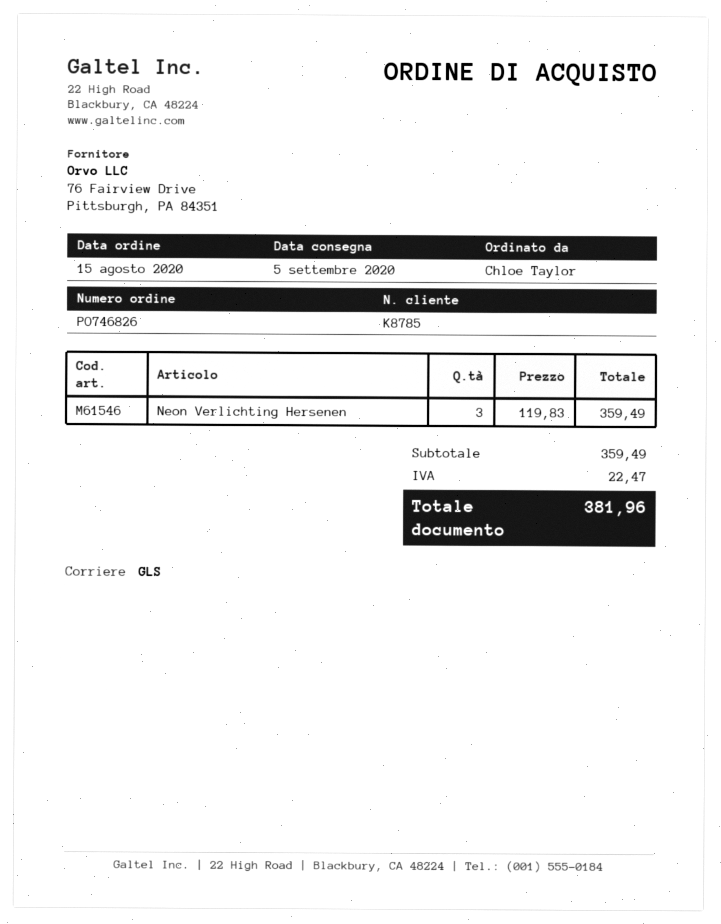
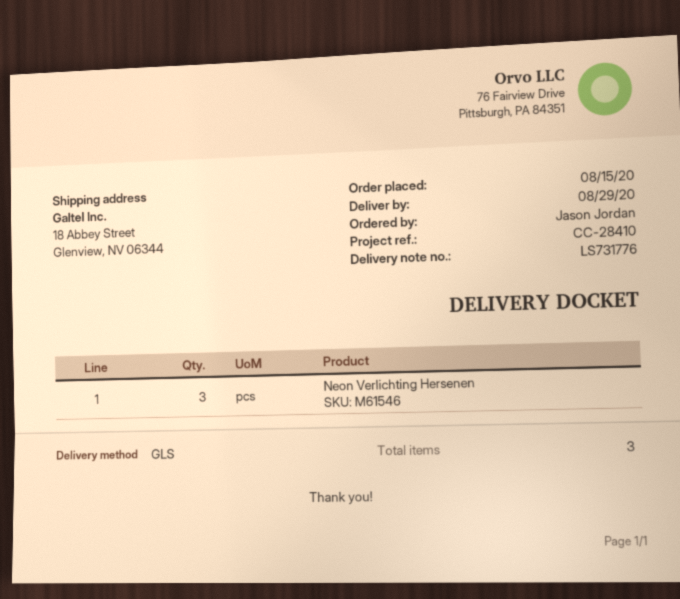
delivery date: 2020-09-05 -> 2020-08-29
ordered by: Chloe Taylor -> Jason Jordan

